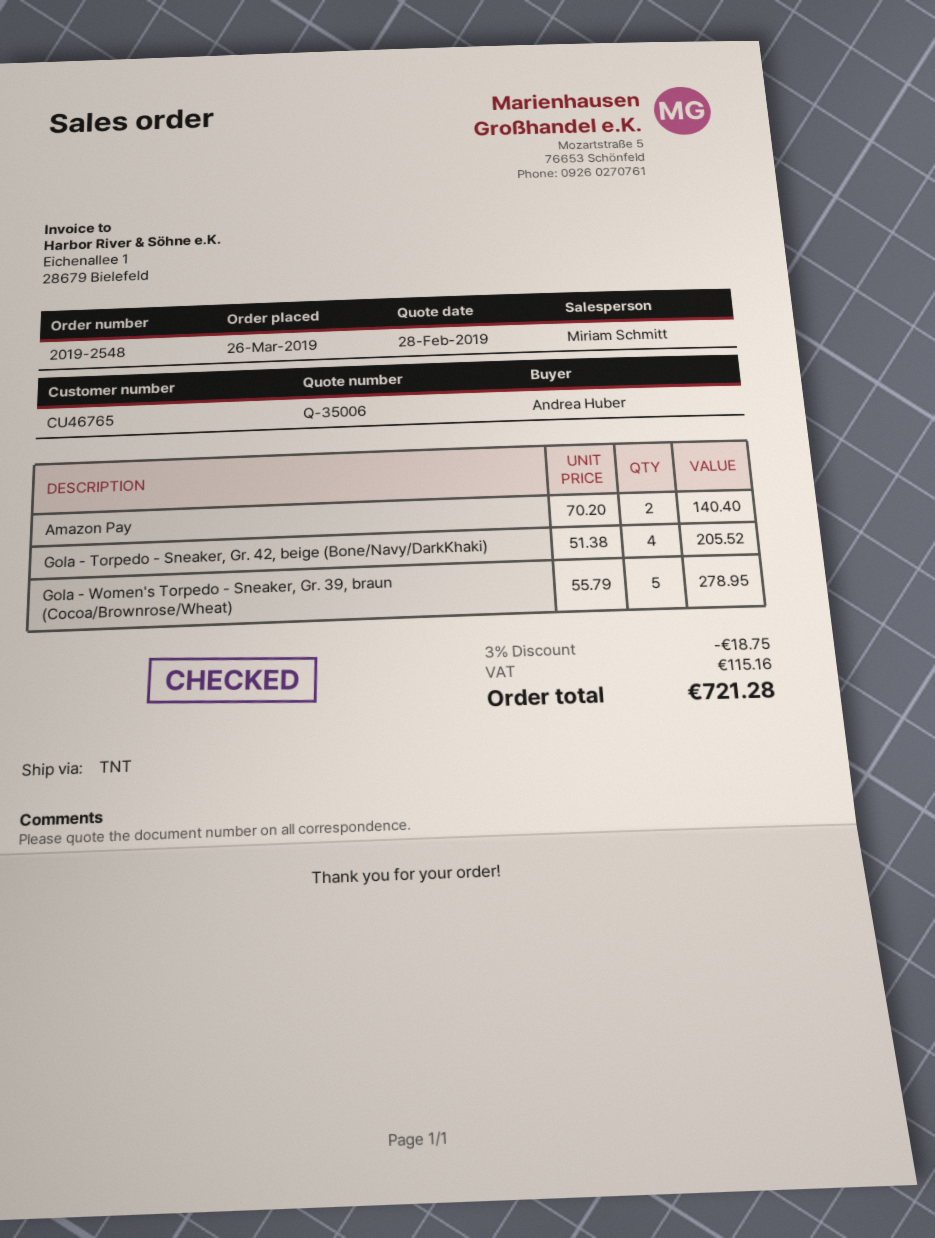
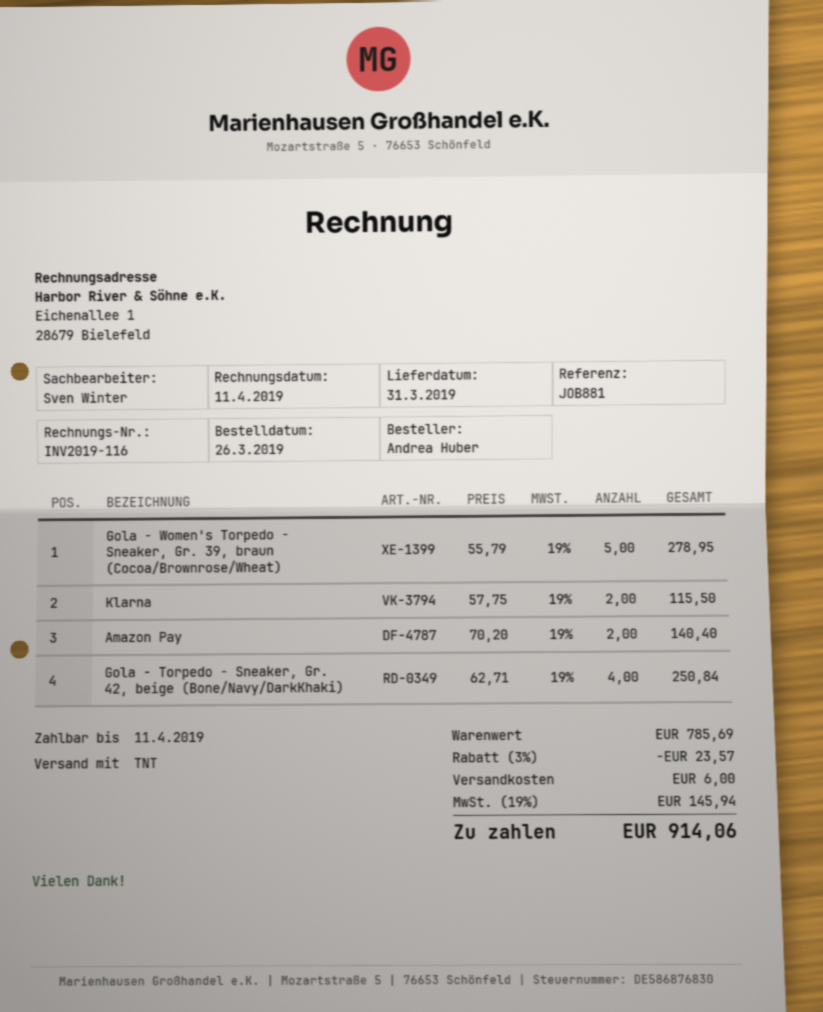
sales rep: Miriam Schmitt -> Sven Winter
Gola - Torpedo - Sneaker, Gr. 42, beige (Bone/Navy/DarkKhaki): 4 x 51.38 = 205.52 -> 4 x 62.71 = 250.84
Klarna: none -> 2 x 57.75 = 115.50
discount: 3% = 18.75 -> 3% = 23.57
shipping: none -> 6.00
tax: 115.16 -> 145.94
total: 721.28 -> 914.06

